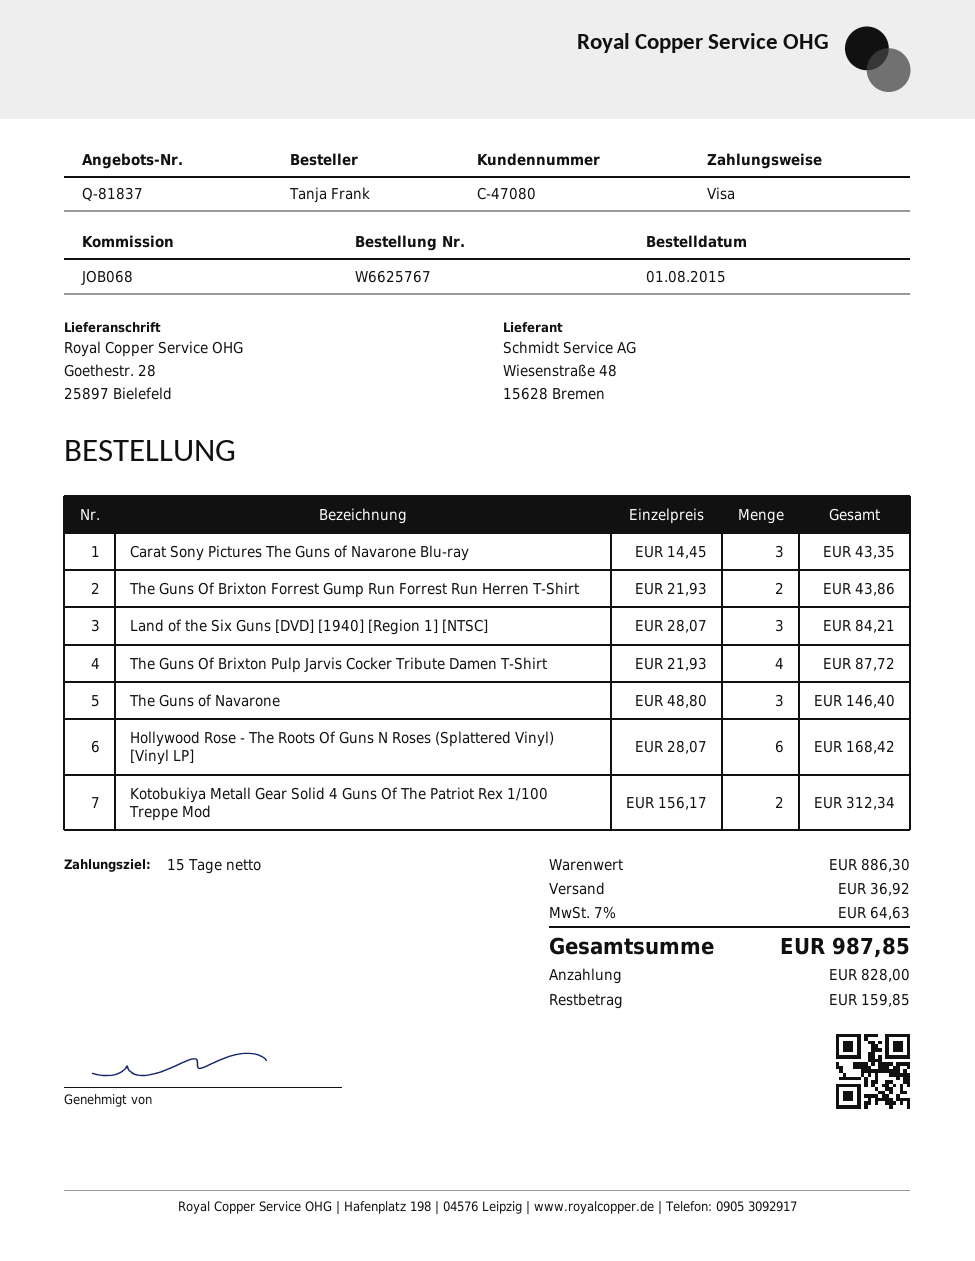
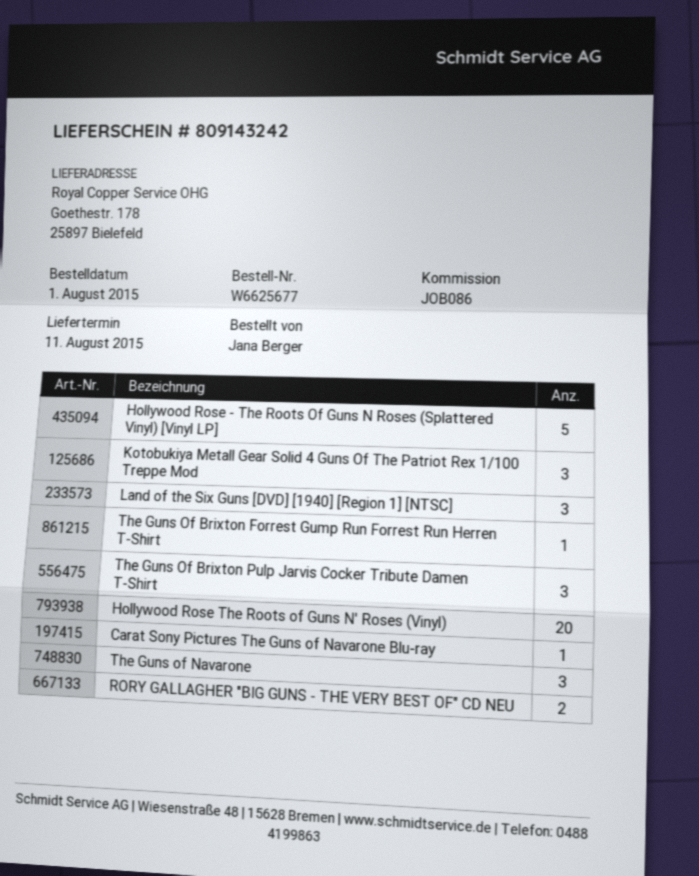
order number: W6625767 -> W6625677
reference: JOB068 -> JOB086
ordered by: Tanja Frank -> Jana Berger
ship to: Goethestr. 28, 25897 Bielefeld -> Goethestr. 178, 25897 Bielefeld
Carat Sony Pictures The Guns of Navarone Blu-ray: 3 -> 1
The Guns Of Brixton Forrest Gump Run Forrest Run Herren T-Shirt: 2 -> 1
The Guns Of Brixton Pulp Jarvis Cocker Tribute Damen T-Shirt: 4 -> 3
Hollywood Rose - The Roots Of Guns N Roses (Splattered Vinyl) [Vinyl LP]: 6 -> 5
Kotobukiya Metall Gear Solid 4 Guns Of The Patriot Rex 1/100 Treppe Mod: 2 -> 3
Hollywood Rose The Roots of Guns N' Roses (Vinyl): none -> 20
RORY GALLAGHER "BIG GUNS - THE VERY BEST OF" CD NEU: none -> 2

